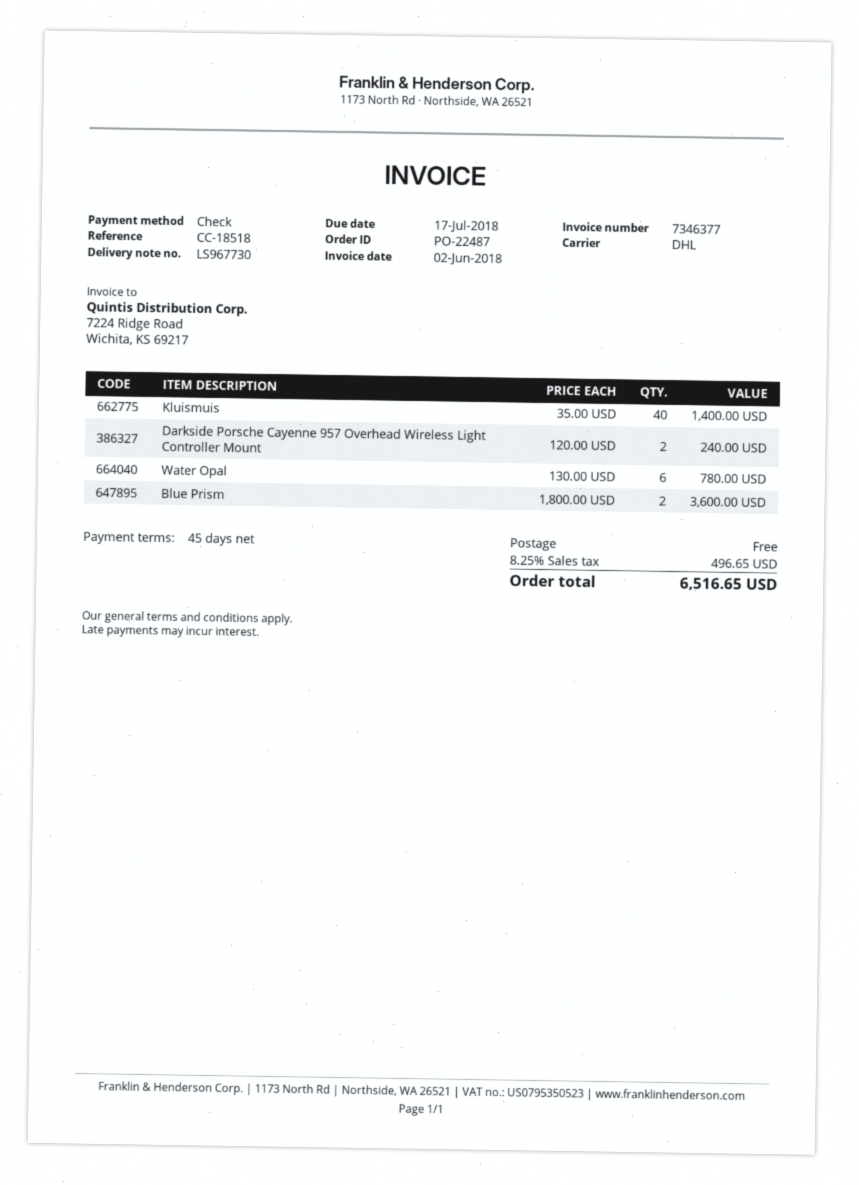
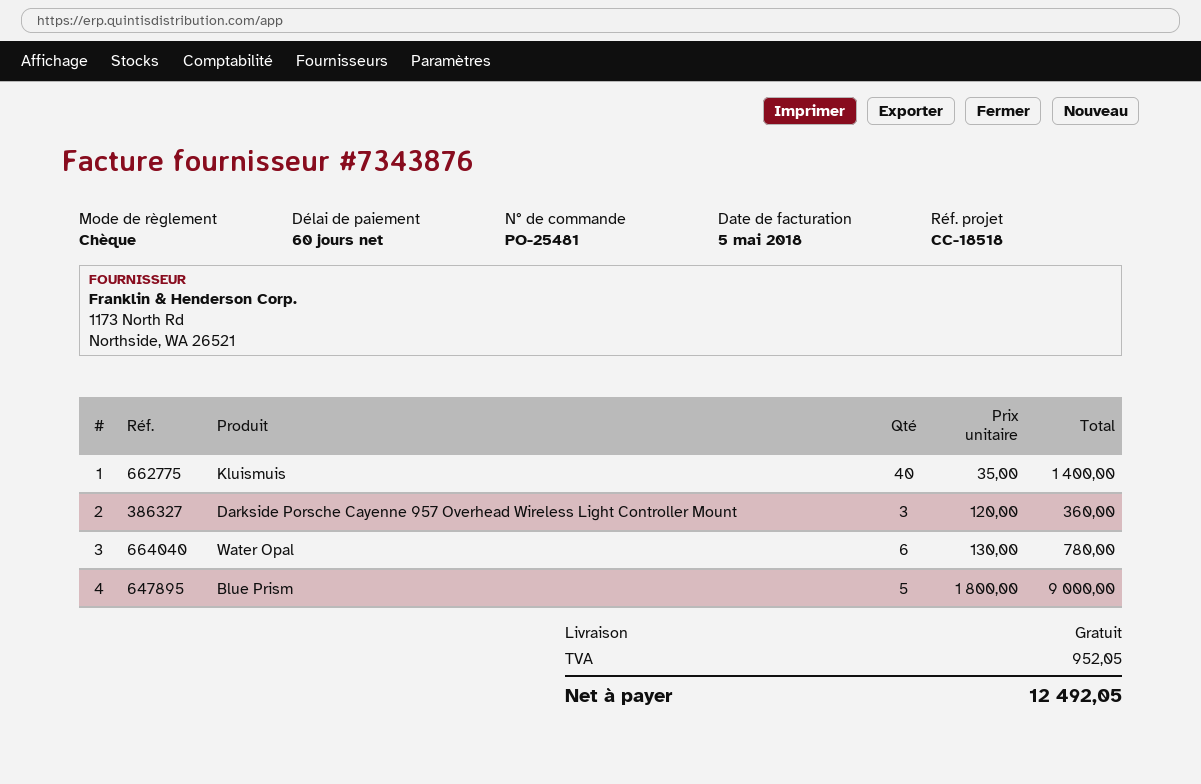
order number: PO-22487 -> PO-25481
invoice number: 7346377 -> 7343876
invoice date: 2018-06-02 -> 2018-05-05
payment terms: 45 days -> 60 days
Darkside Porsche Cayenne 957 Overhead Wireless Light Controller Mount: 2 x 120.00 = 240.00 -> 3 x 120.00 = 360.00
Blue Prism: 2 x 1800.00 = 3600.00 -> 5 x 1800.00 = 9000.00
tax: 496.65 -> 952.05
total: 6516.65 -> 12492.05

